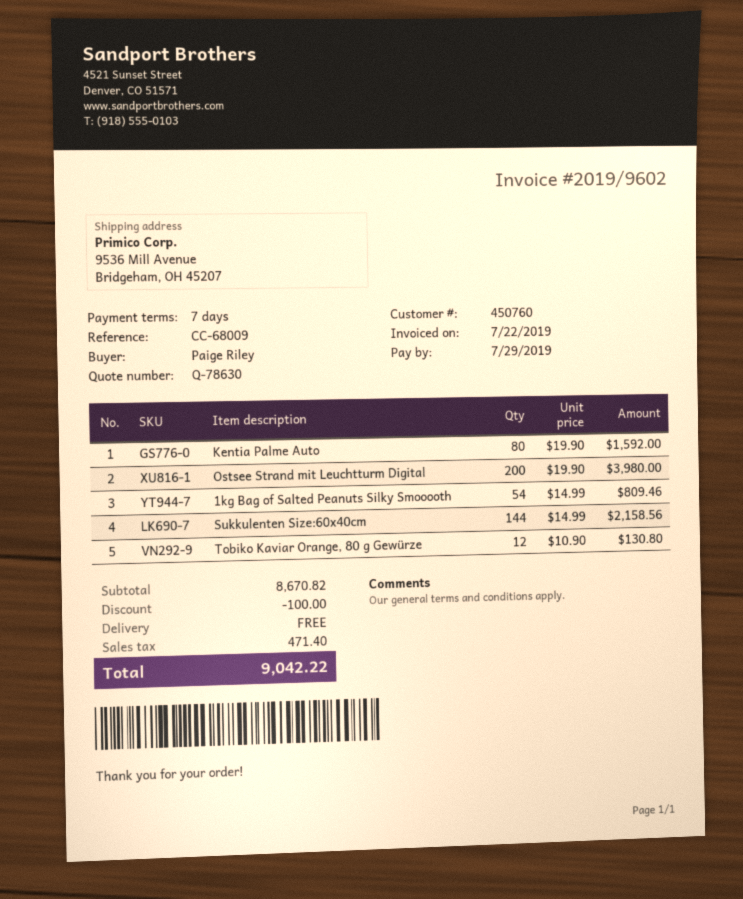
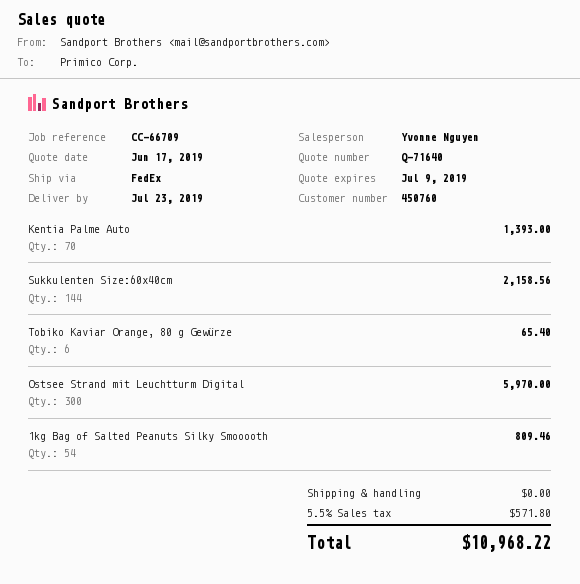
quote number: Q-78630 -> Q-71640
reference: CC-68009 -> CC-66709
Kentia Palme Auto: 80 for 1592.00 -> 70 for 1393.00
Ostsee Strand mit Leuchtturm Digital: 200 for 3980.00 -> 300 for 5970.00
Tobiko Kaviar Orange, 80 g Gewürze: 12 for 130.80 -> 6 for 65.40
discount: 100.00 -> none
tax: 471.40 -> 571.80
total: 9042.22 -> 10968.22

